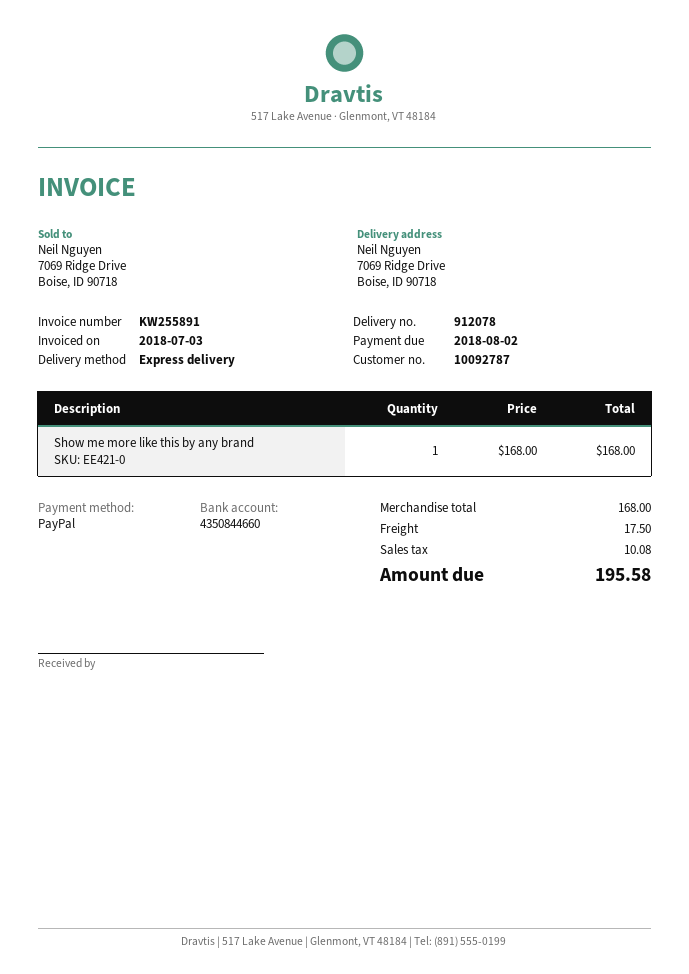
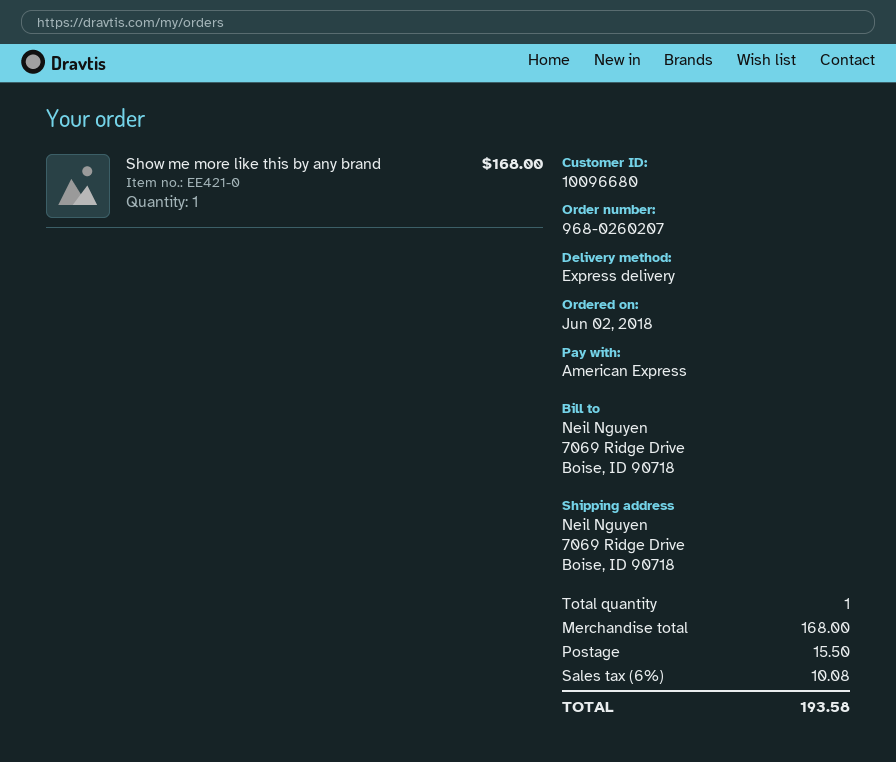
customer number: 10092787 -> 10096680
payment method: PayPal -> American Express
shipping: 17.50 -> 15.50
total: 195.58 -> 193.58

